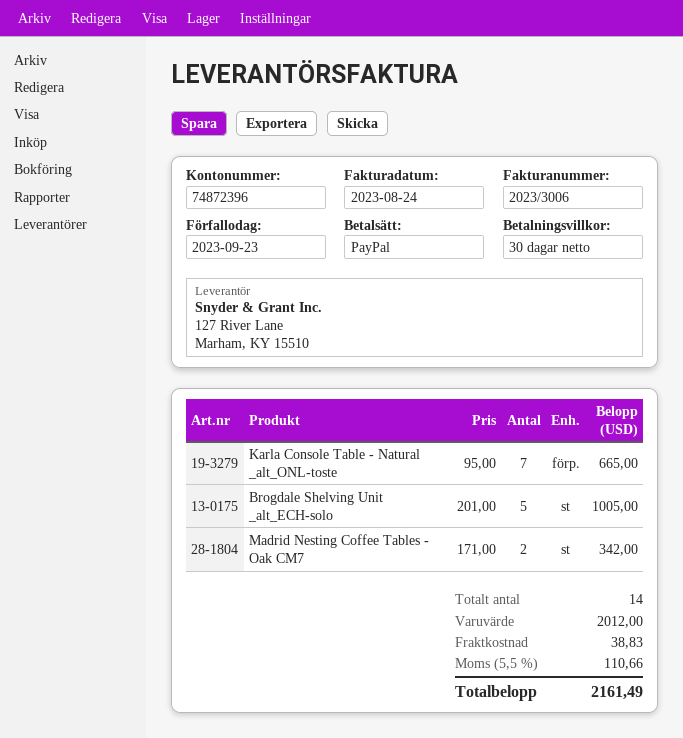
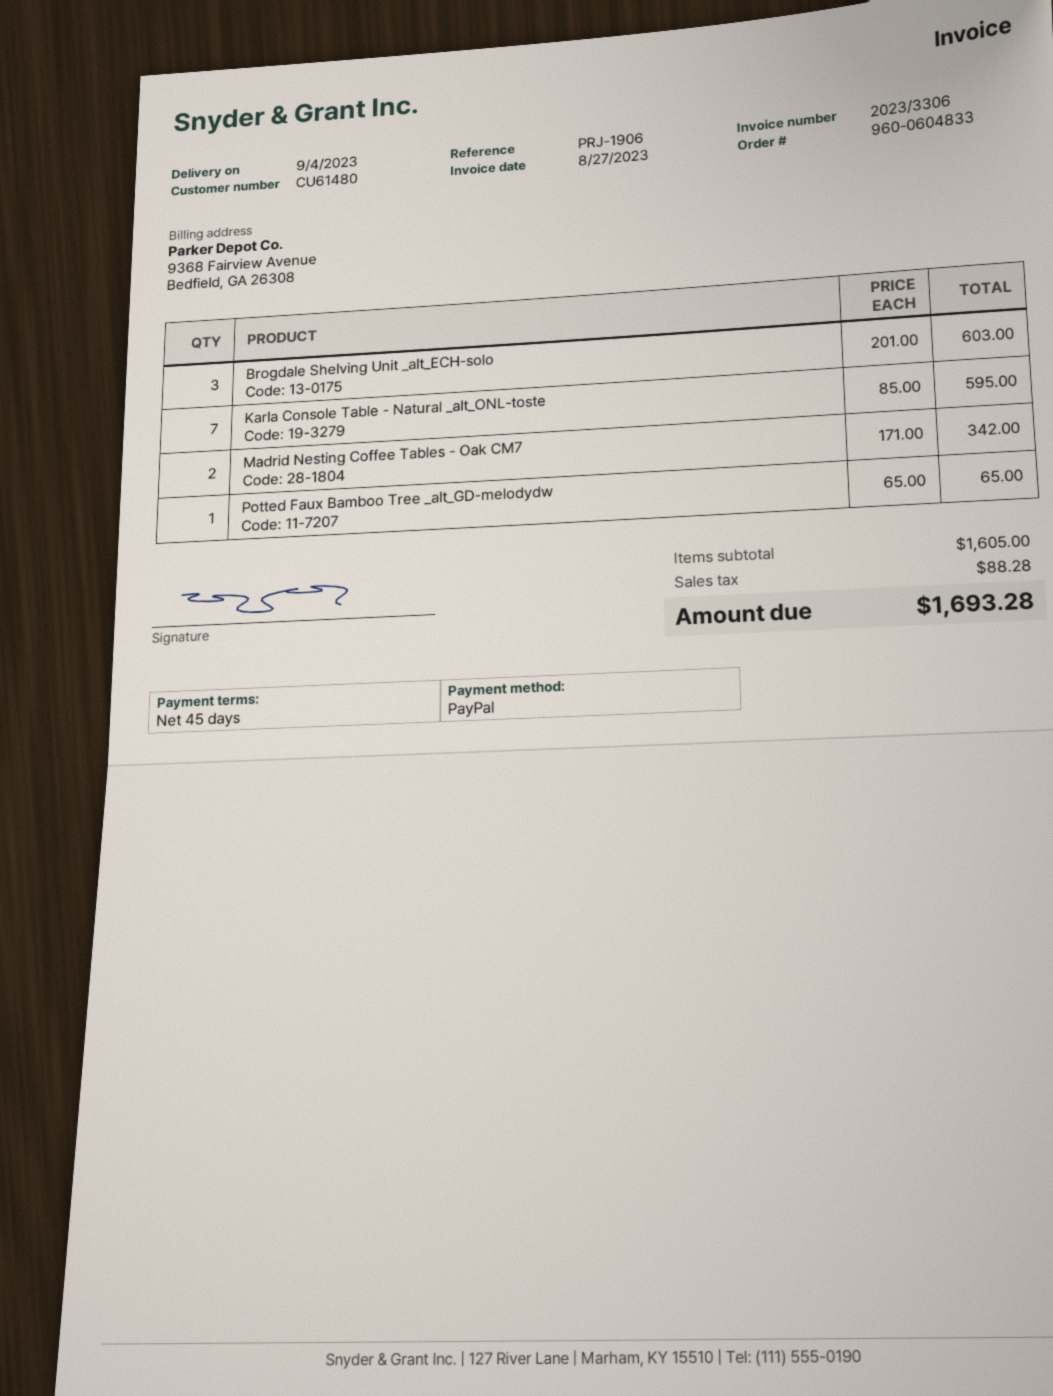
invoice number: 2023/3006 -> 2023/3306
invoice date: 2023-08-24 -> 2023-08-27
payment terms: 30 days -> 45 days
Karla Console Table - Natural _alt_ONL-toste: 7 x 95.00 = 665.00 -> 7 x 85.00 = 595.00
Brogdale Shelving Unit _alt_ECH-solo: 5 x 201.00 = 1005.00 -> 3 x 201.00 = 603.00
Potted Faux Bamboo Tree _alt_GD-melodydw: none -> 1 x 65.00 = 65.00
subtotal: 2012.00 -> 1605.00
shipping: 38.83 -> none
tax: 110.66 -> 88.28
total: 2161.49 -> 1693.28

